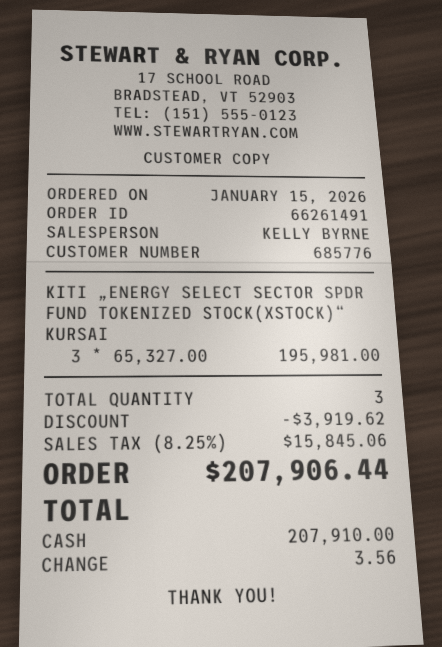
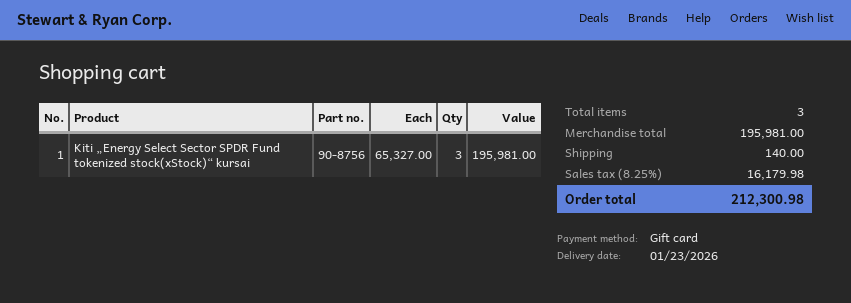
payment method: cash -> gift card
discount: 3919.62 -> none
shipping: none -> 140.00
tax: 8.25% = 15845.06 -> 8.25% = 16179.98
total: 207906.44 -> 212300.98

